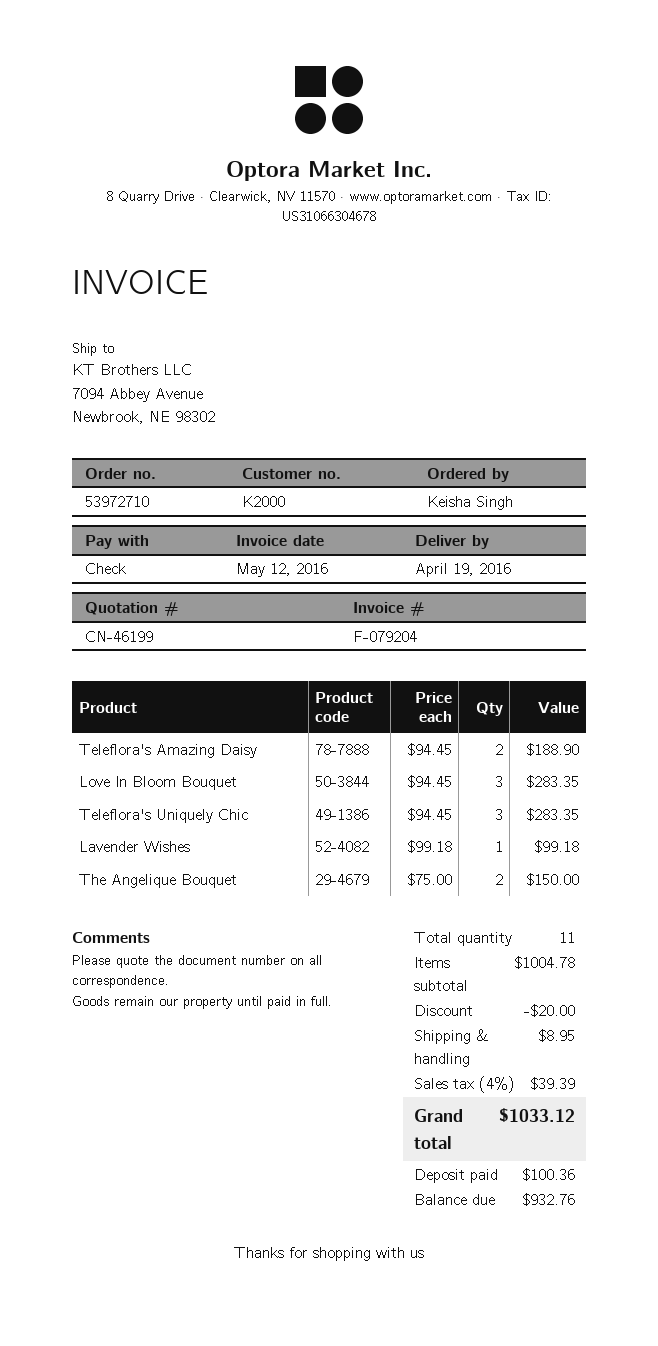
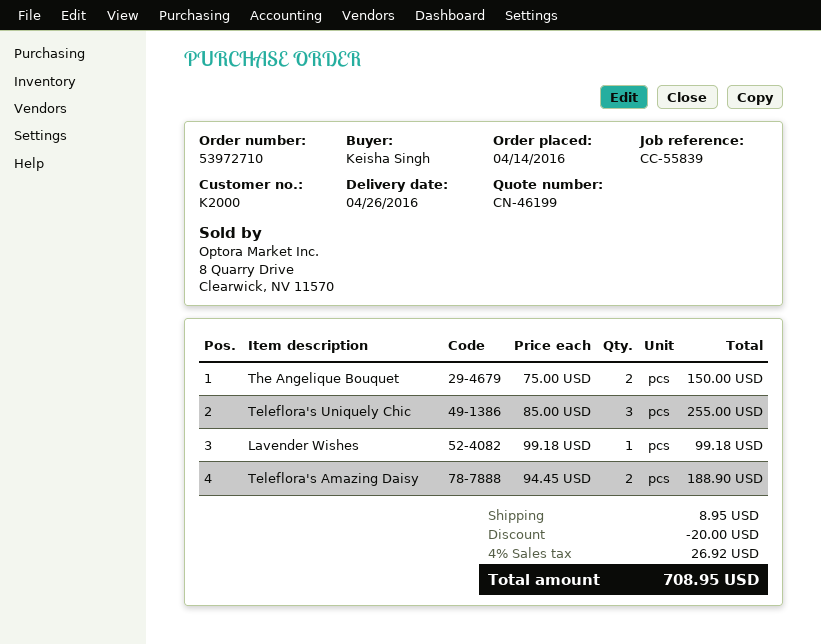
delivery date: 2016-04-19 -> 2016-04-26
Love In Bloom Bouquet: 3 x 94.45 = 283.35 -> none
Teleflora's Uniquely Chic: 3 x 94.45 = 283.35 -> 3 x 85.00 = 255.00
tax: 4% = 39.39 -> 4% = 26.92
total: 1033.12 -> 708.95

